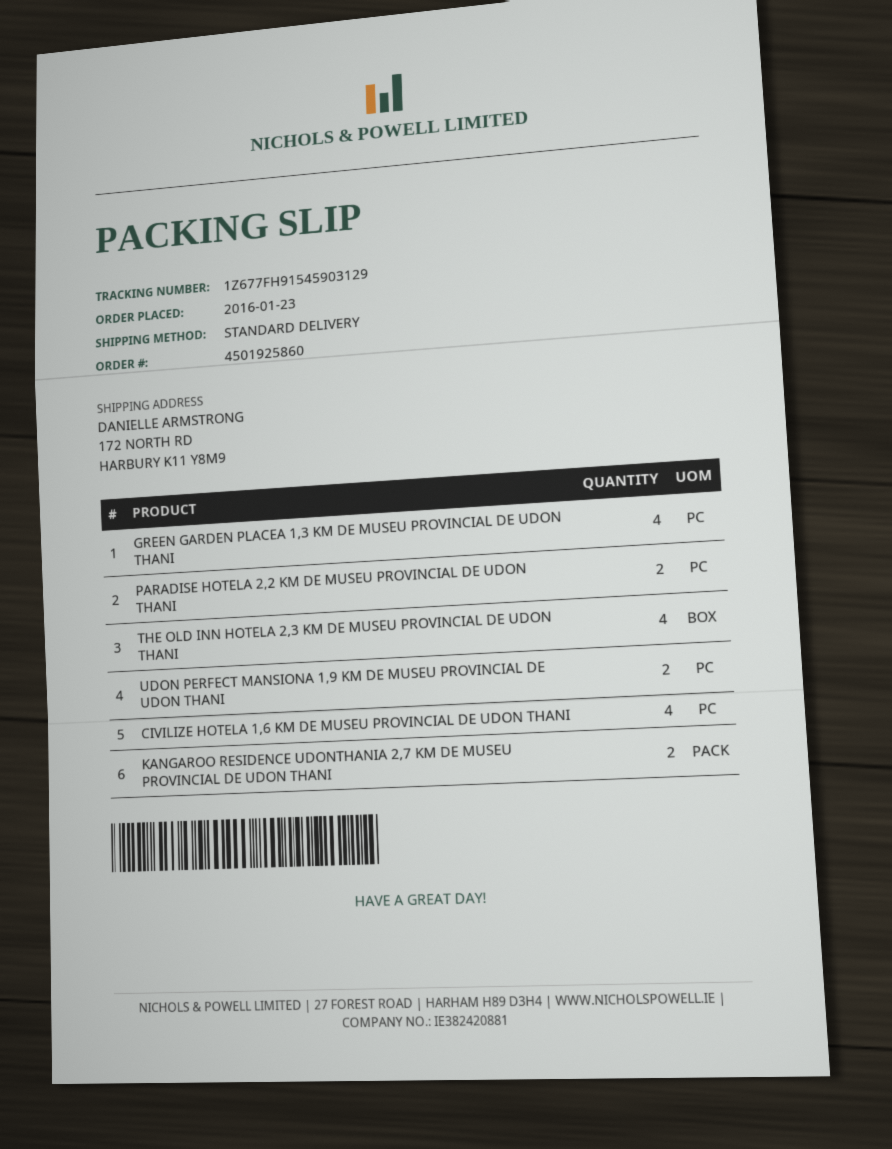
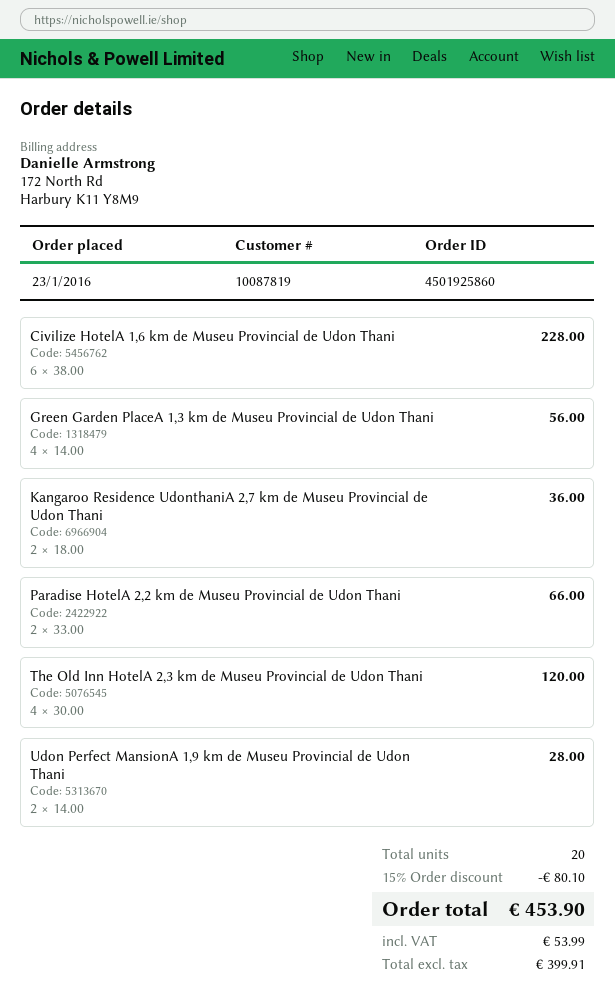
CIVILIZE HOTELA 1,6 KM DE MUSEU PROVINCIAL DE UDON THANI: 4 -> 6

